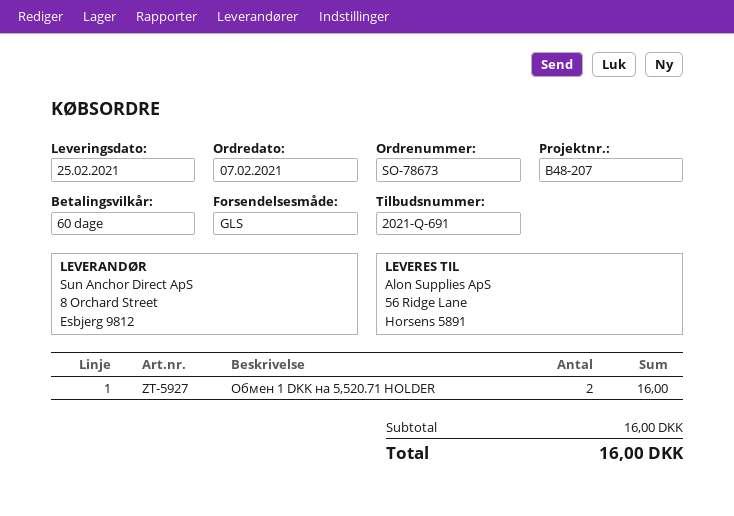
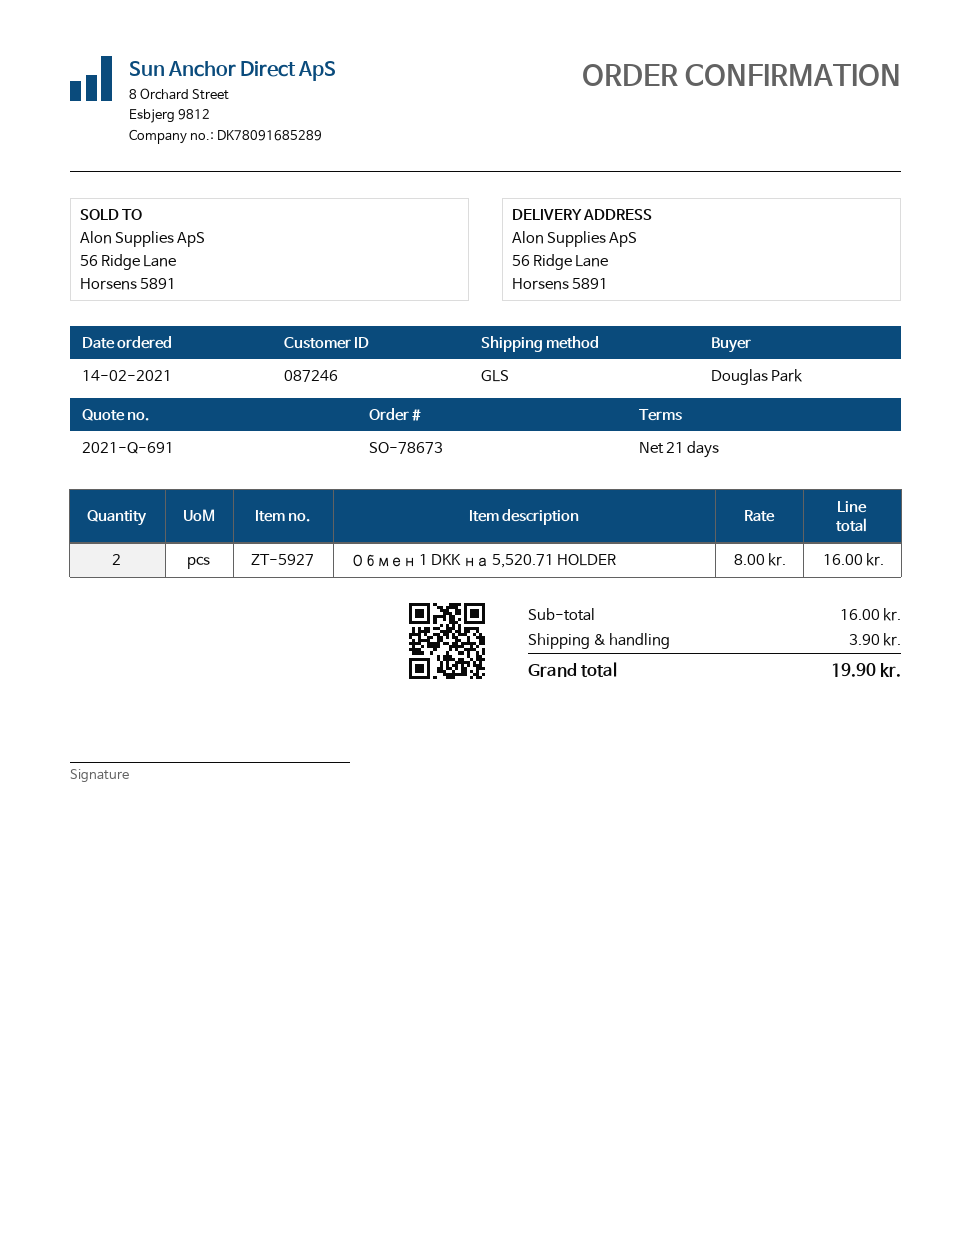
order date: 2021-02-07 -> 2021-02-14
payment terms: 60 days -> 21 days
shipping: none -> 3.90
total: 16.00 -> 19.90

